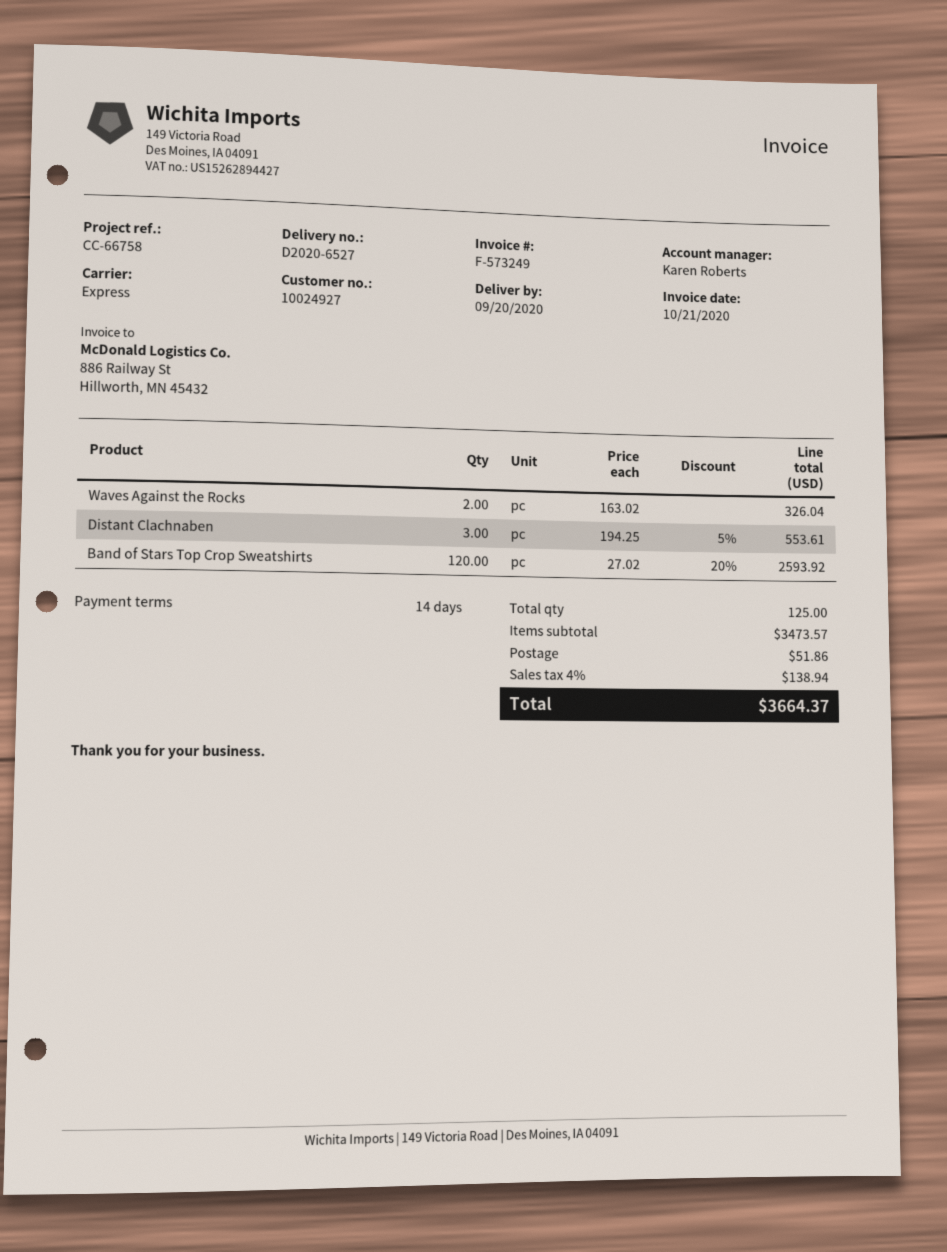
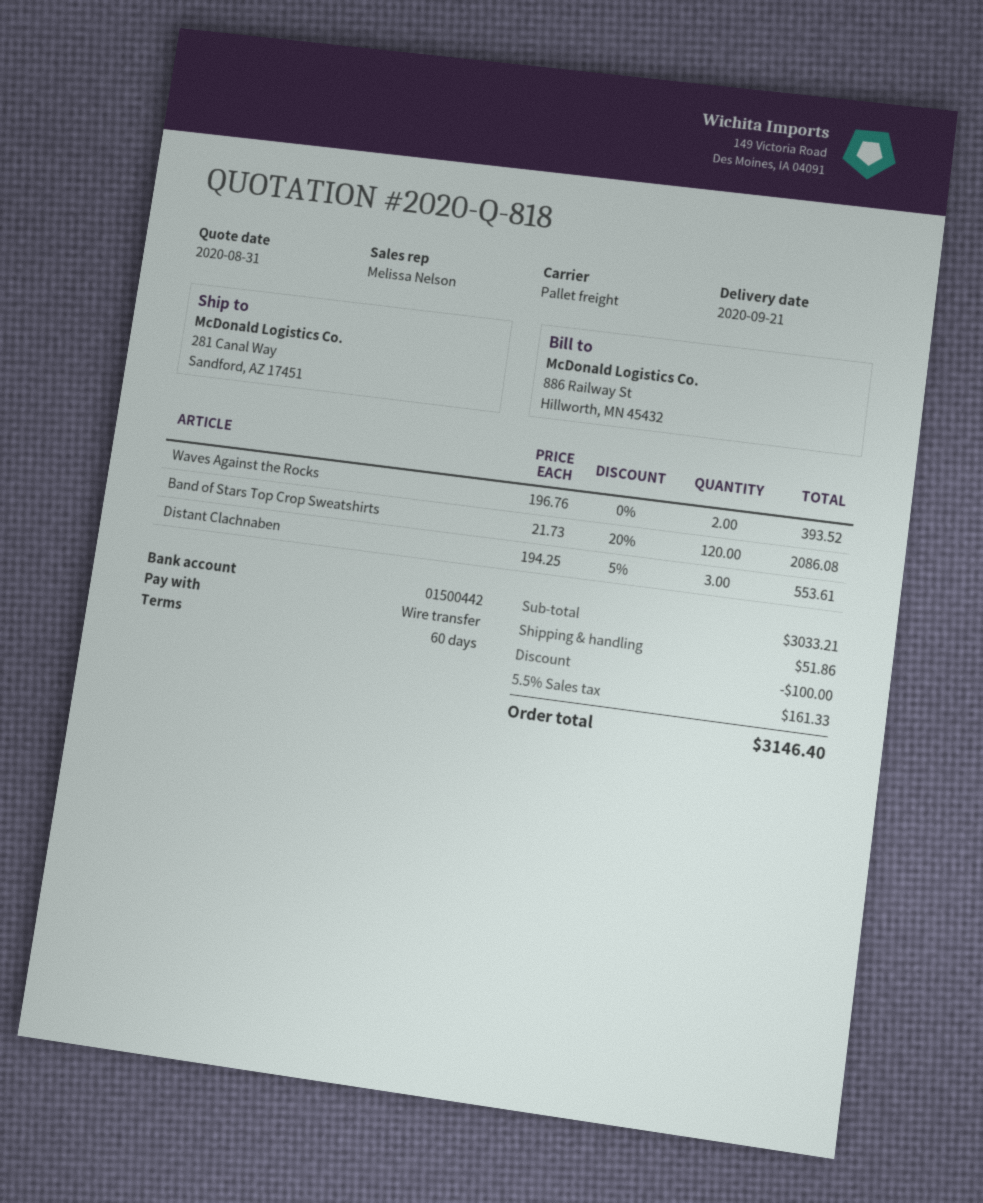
delivery date: 2020-09-20 -> 2020-09-21
payment terms: 14 days -> 60 days
sales rep: Karen Roberts -> Melissa Nelson
shipping method: express -> pallet freight
Waves Against the Rocks: 2 x 163.02 = 326.04 -> 2 x 196.76 = 393.52
Band of Stars Top Crop Sweatshirts: 120 x 27.02 - 20% = 2593.92 -> 120 x 21.73 - 20% = 2086.08
subtotal: 3473.57 -> 3033.21
discount: none -> 100.00
tax: 4% = 138.94 -> 5.5% = 161.33
total: 3664.37 -> 3146.40

